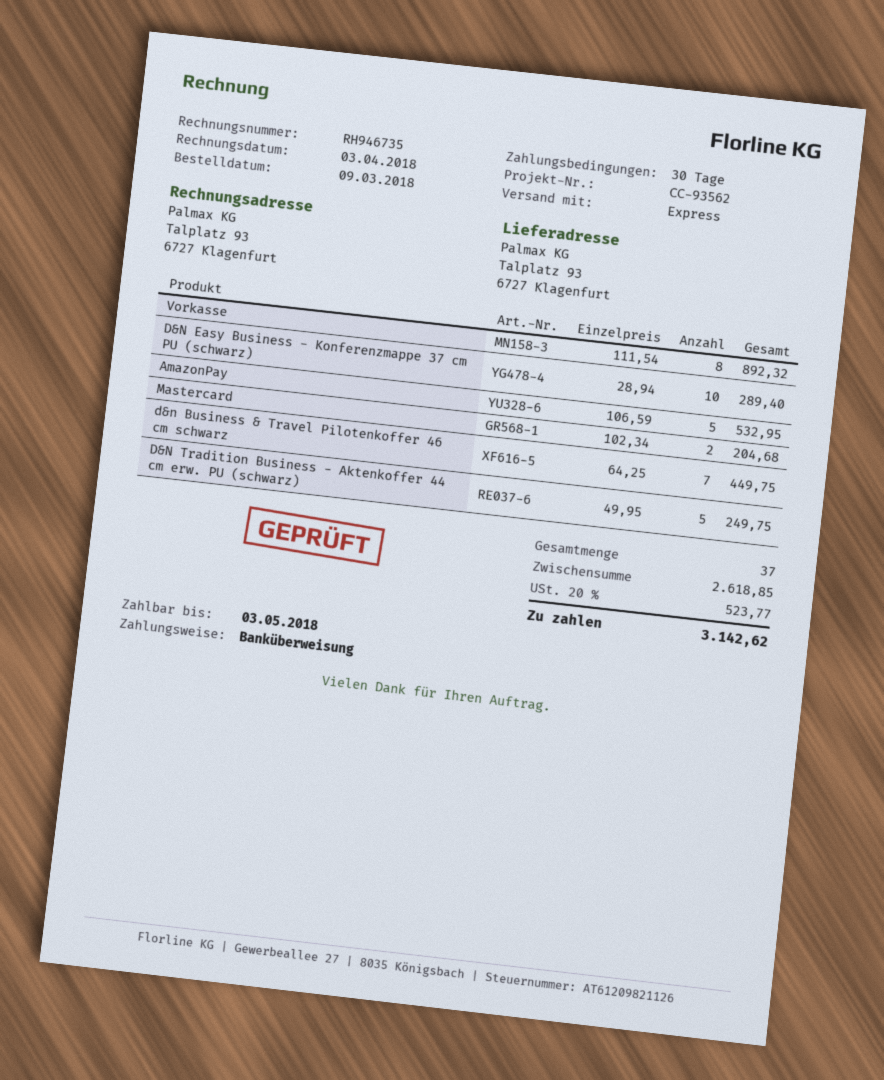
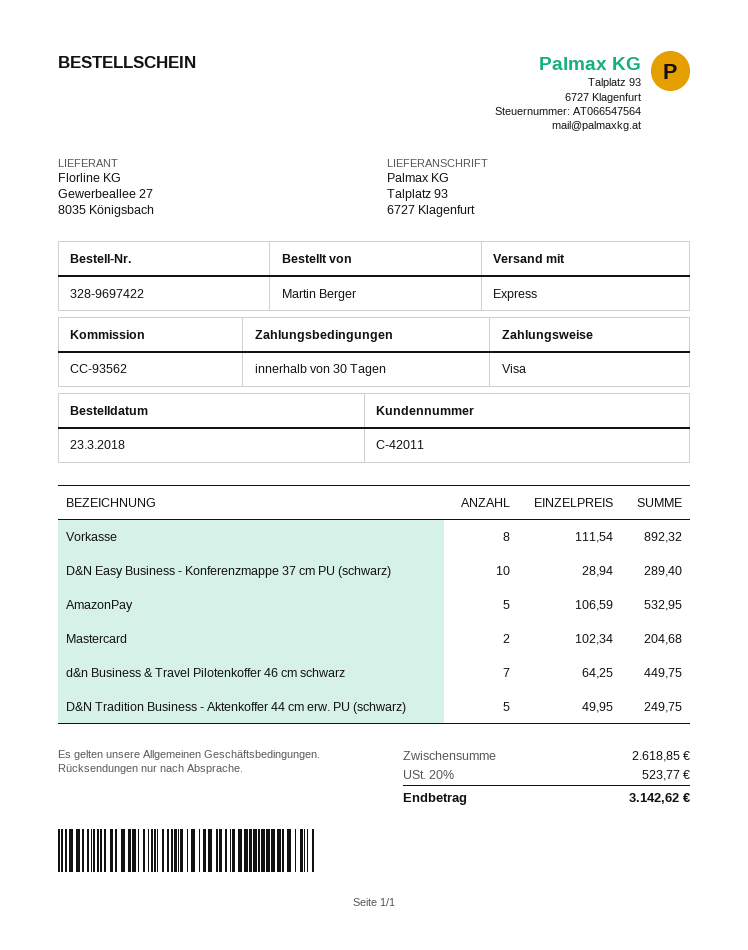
order date: 2018-03-09 -> 2018-03-23
payment method: bank transfer -> Visa

